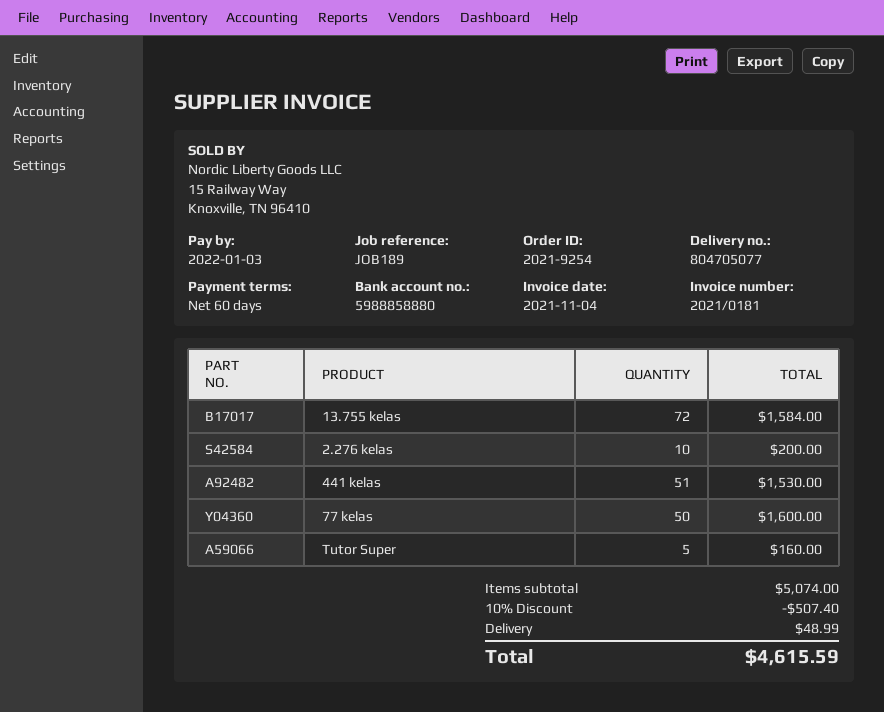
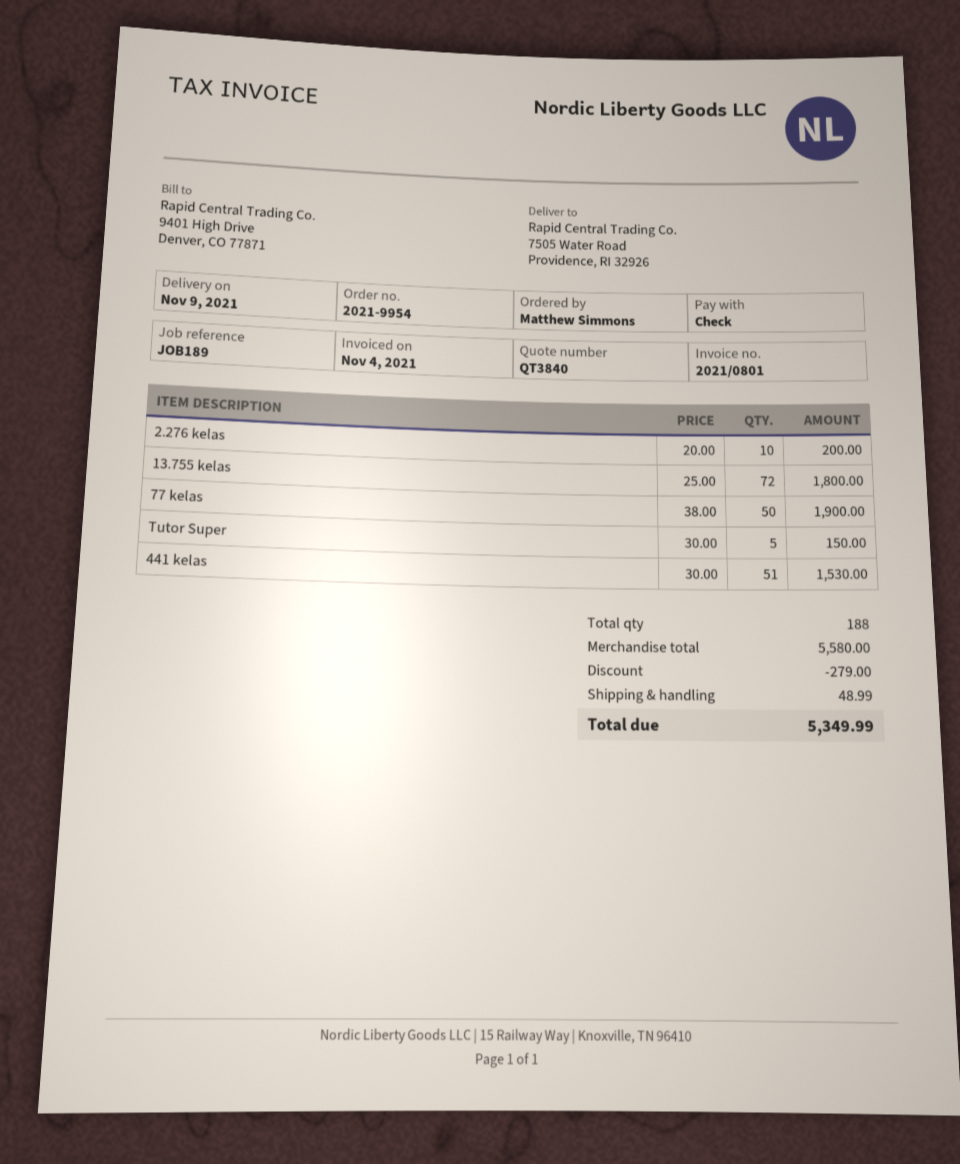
order number: 2021-9254 -> 2021-9954
invoice number: 2021/0181 -> 2021/0801
13.755 kelas: 72 for 1584.00 -> 72 for 1800.00
77 kelas: 50 for 1600.00 -> 50 for 1900.00
Tutor Super: 5 for 160.00 -> 5 for 150.00
subtotal: 5074.00 -> 5580.00
discount: 507.40 -> 279.00
total: 4615.59 -> 5349.99

